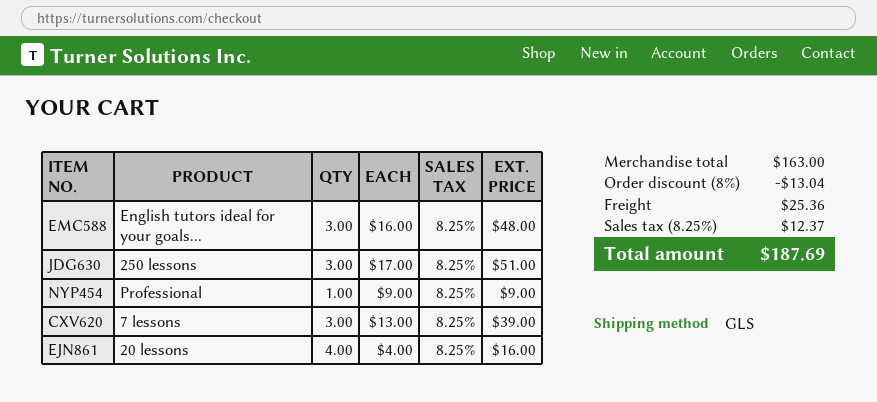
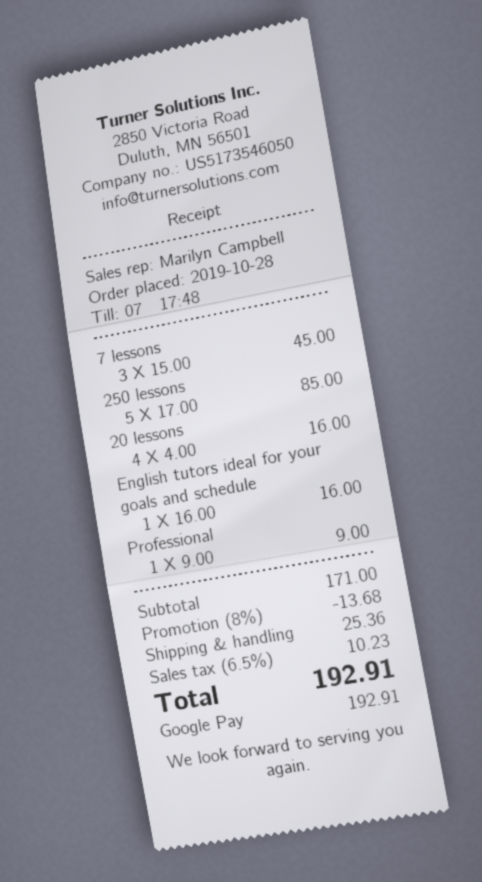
English tutors ideal for your goals...: 3 x 16.00 = 48.00 -> 1 x 16.00 = 16.00
250 lessons: 3 x 17.00 = 51.00 -> 5 x 17.00 = 85.00
7 lessons: 3 x 13.00 = 39.00 -> 3 x 15.00 = 45.00
subtotal: 163.00 -> 171.00
discount: 8% = 13.04 -> 8% = 13.68
tax: 8.25% = 12.37 -> 6.5% = 10.23
total: 187.69 -> 192.91

